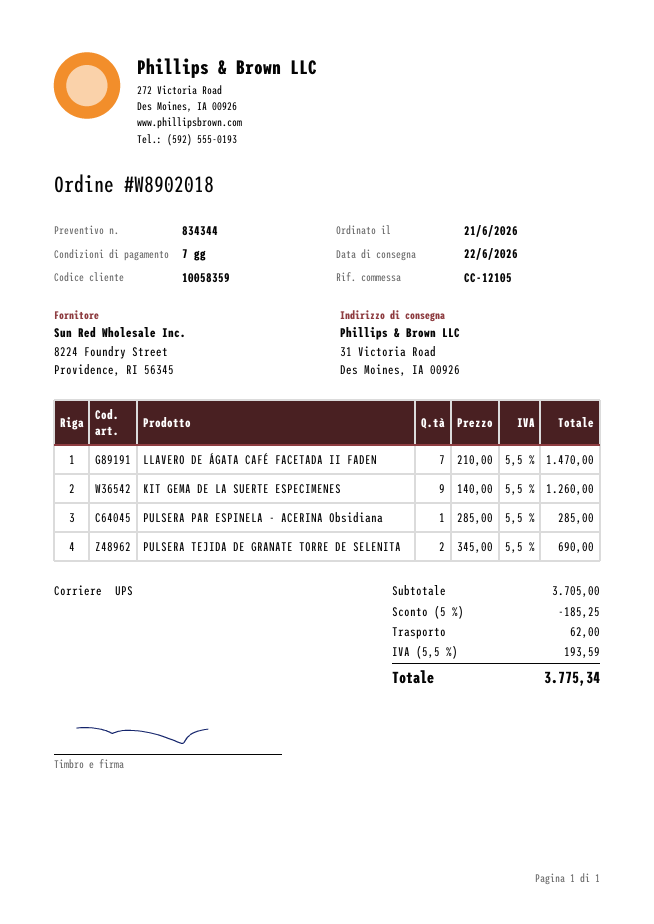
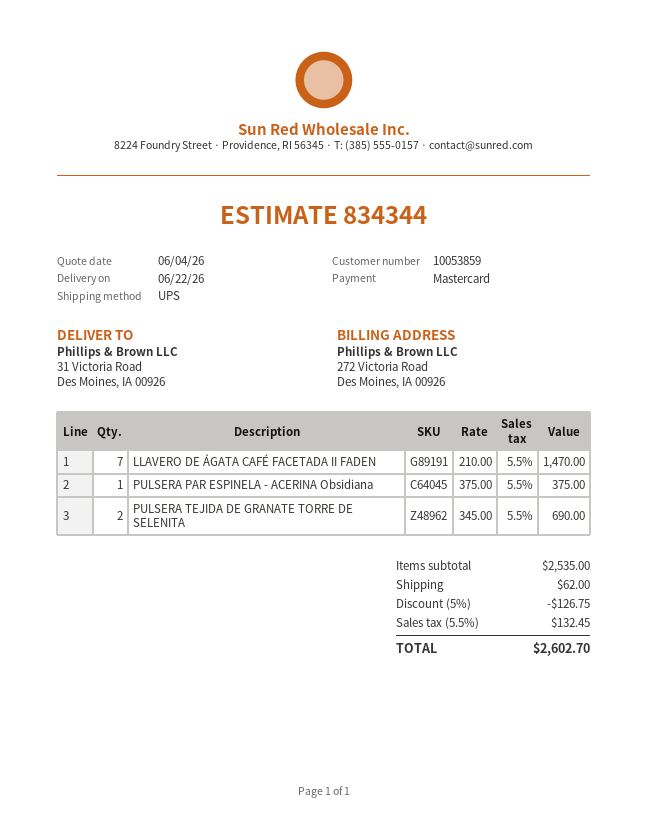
customer number: 10058359 -> 10053859
KIT GEMA DE LA SUERTE ESPECIMENES: 9 x 140.00 = 1260.00 -> none
PULSERA PAR ESPINELA - ACERINA Obsidiana: 1 x 285.00 = 285.00 -> 1 x 375.00 = 375.00
subtotal: 3705.00 -> 2535.00
discount: 5% = 185.25 -> 5% = 126.75
tax: 5.5% = 193.59 -> 5.5% = 132.45
total: 3775.34 -> 2602.70

